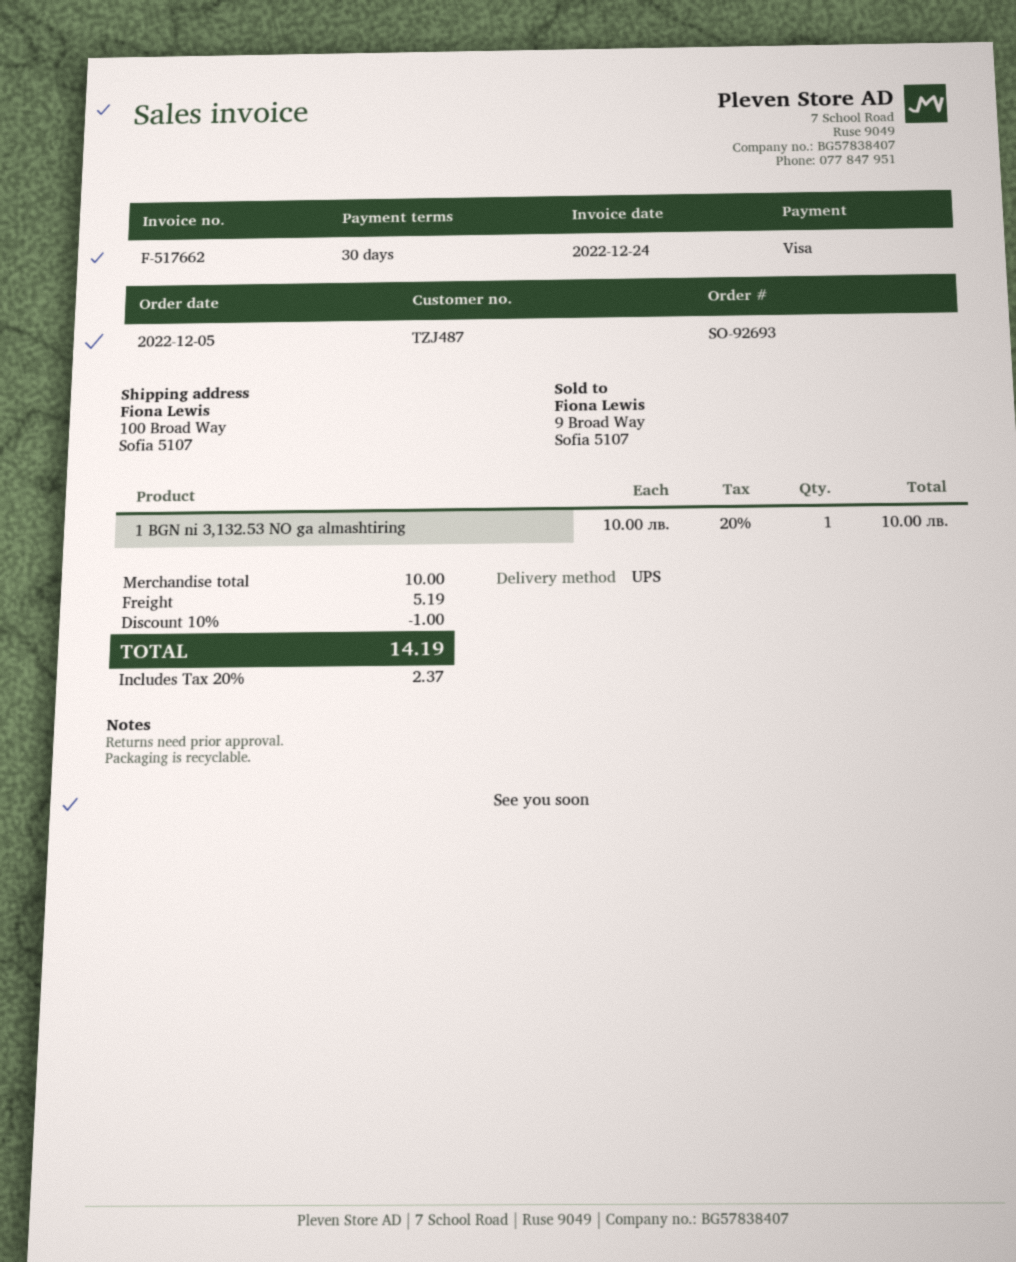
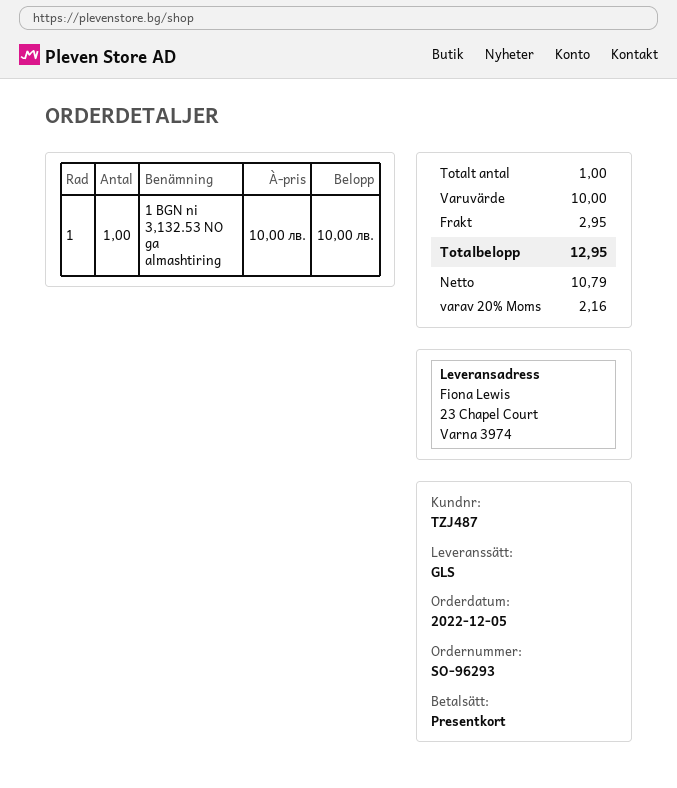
order number: SO-92693 -> SO-96293
payment method: Visa -> gift card
shipping method: UPS -> GLS
ship to: 100 Broad Way, Sofia 5107 -> 23 Chapel Court, Varna 3974
discount: 10% = 1.00 -> none
shipping: 5.19 -> 2.95
tax: 20% = 2.37 -> 20% = 2.16
total: 14.19 -> 12.95

